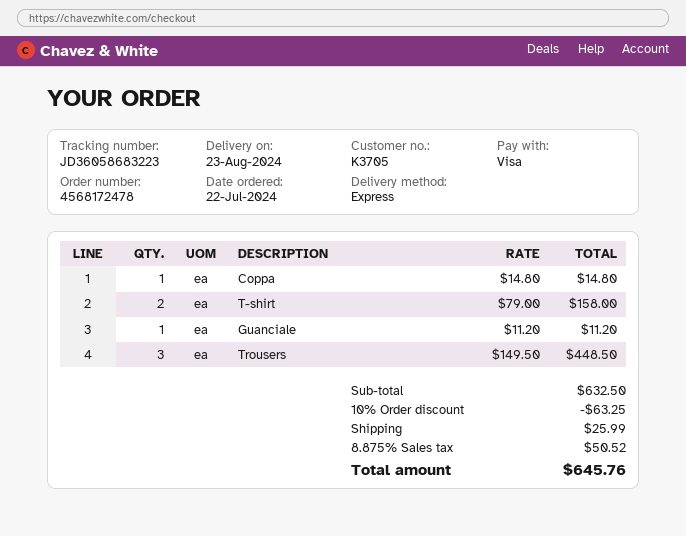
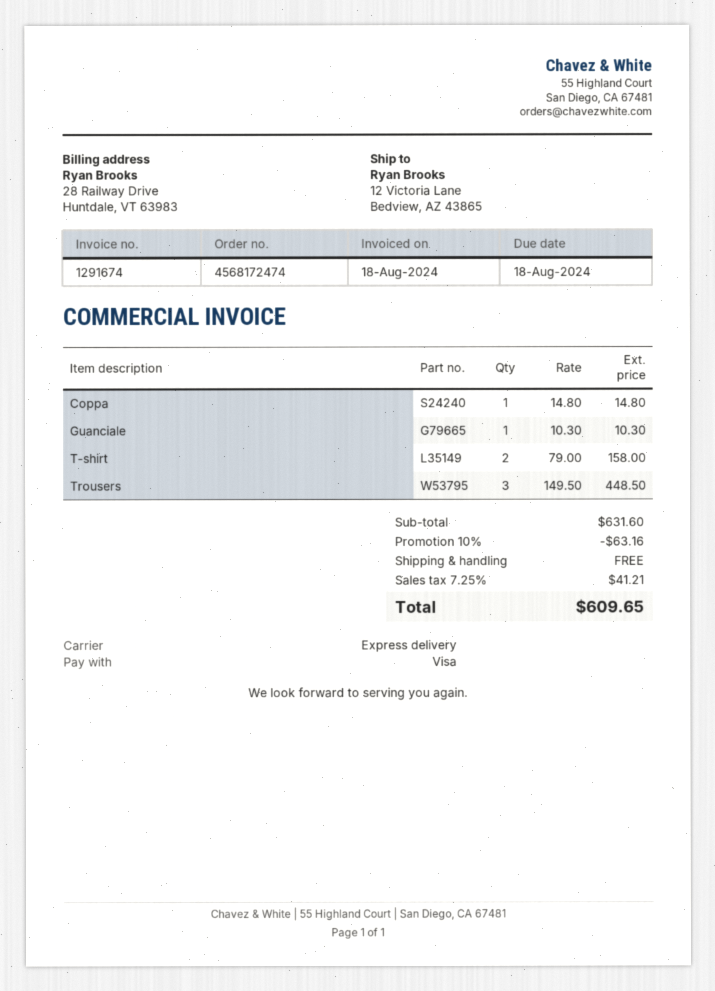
order number: 4568172478 -> 4568172474
Guanciale: 1 x 11.20 = 11.20 -> 1 x 10.30 = 10.30
subtotal: 632.50 -> 631.60
discount: 10% = 63.25 -> 10% = 63.16
shipping: 25.99 -> 0.00
tax: 8.875% = 50.52 -> 7.25% = 41.21
total: 645.76 -> 609.65

